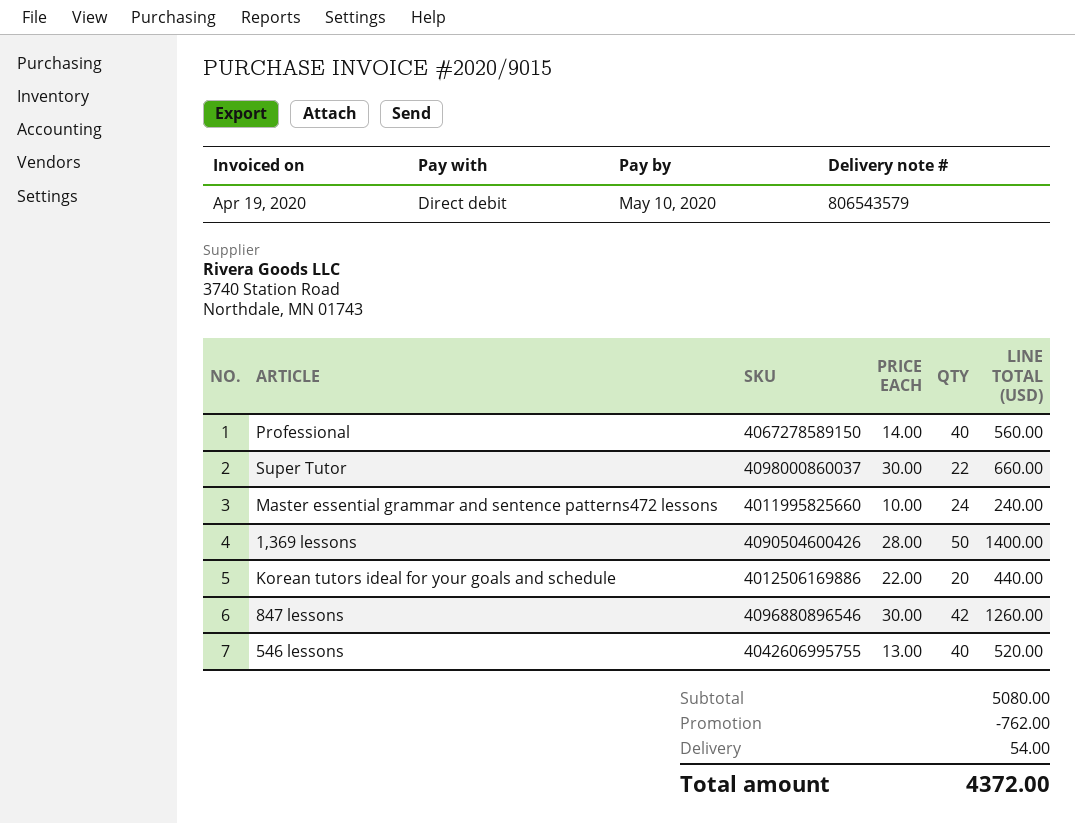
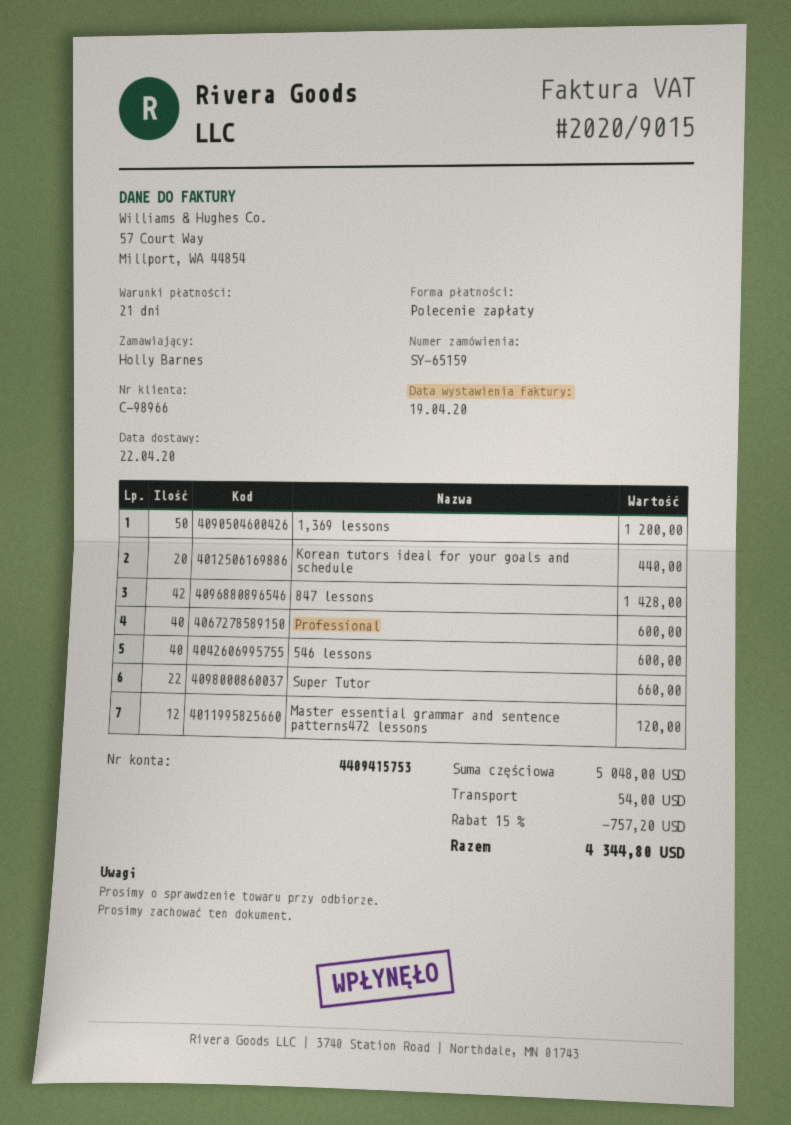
Professional: 40 for 560.00 -> 40 for 600.00
Master essential grammar and sentence patterns472 lessons: 24 for 240.00 -> 12 for 120.00
1,369 lessons: 50 for 1400.00 -> 50 for 1200.00
847 lessons: 42 for 1260.00 -> 42 for 1428.00
546 lessons: 40 for 520.00 -> 40 for 600.00
subtotal: 5080.00 -> 5048.00
discount: 762.00 -> 757.20
total: 4372.00 -> 4344.80

